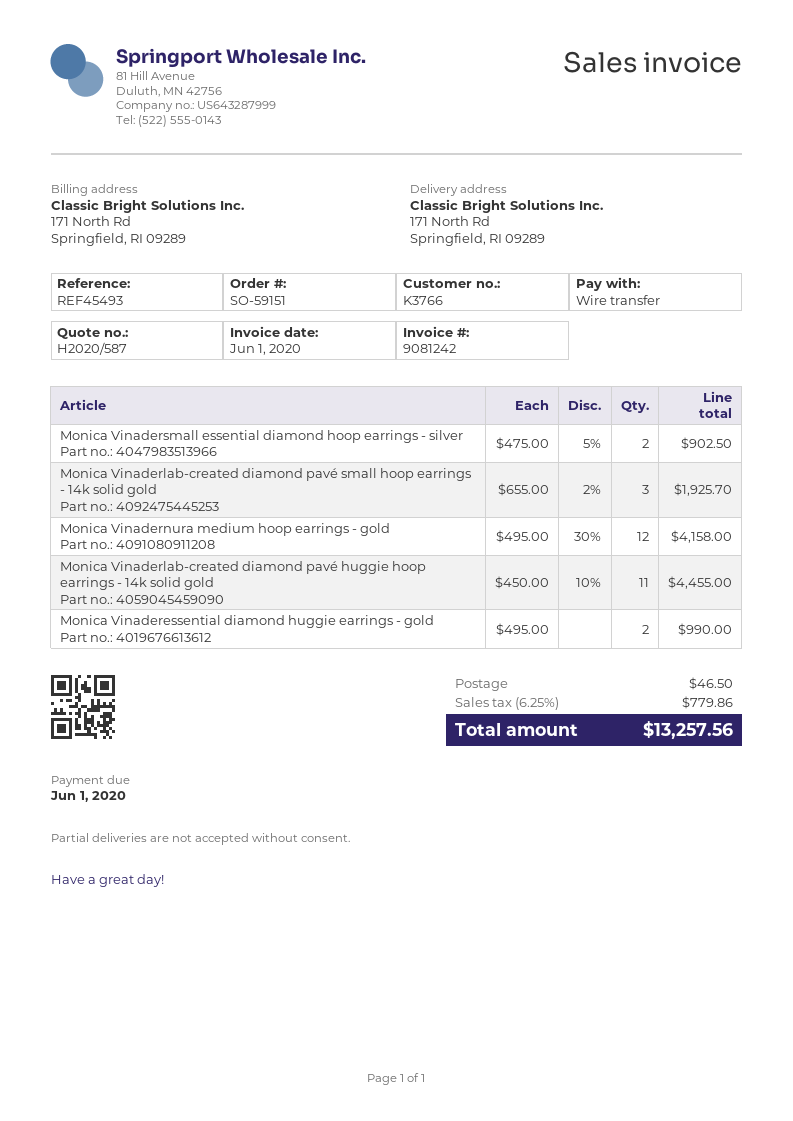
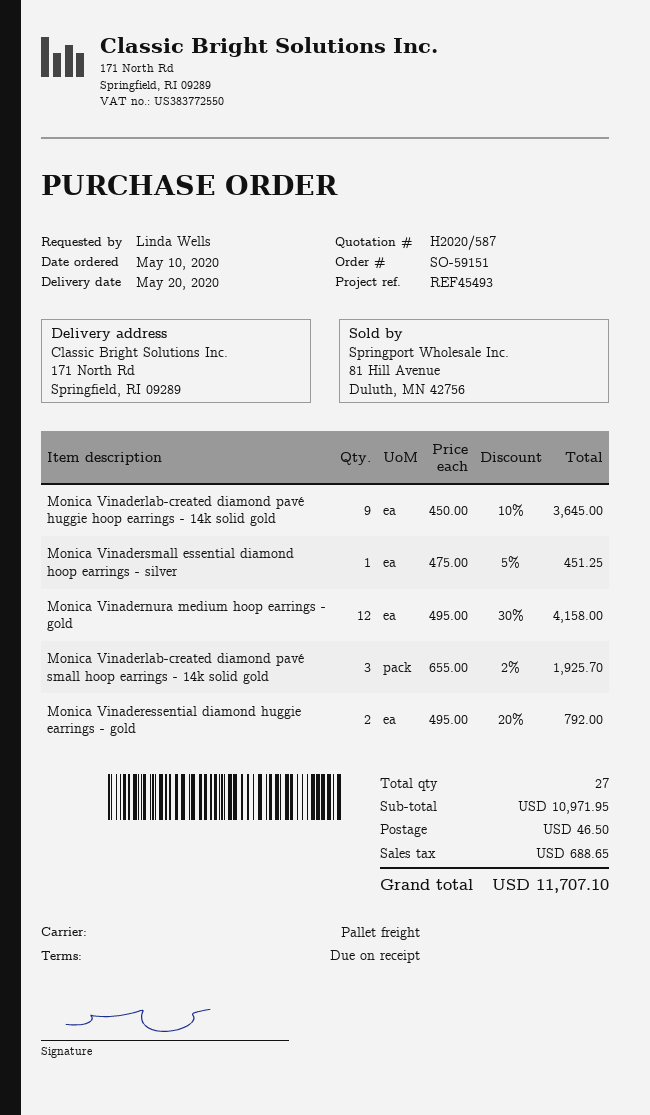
Monica Vinadersmall essential diamond hoop earrings - silver: 2 x 475.00 - 5% = 902.50 -> 1 x 475.00 - 5% = 451.25
Monica Vinaderlab-created diamond pavé huggie hoop earrings - 14k solid gold: 11 x 450.00 - 10% = 4455.00 -> 9 x 450.00 - 10% = 3645.00
Monica Vinaderessential diamond huggie earrings - gold: 2 x 495.00 = 990.00 -> 2 x 495.00 - 20% = 792.00
tax: 779.86 -> 688.65
total: 13257.56 -> 11707.10

